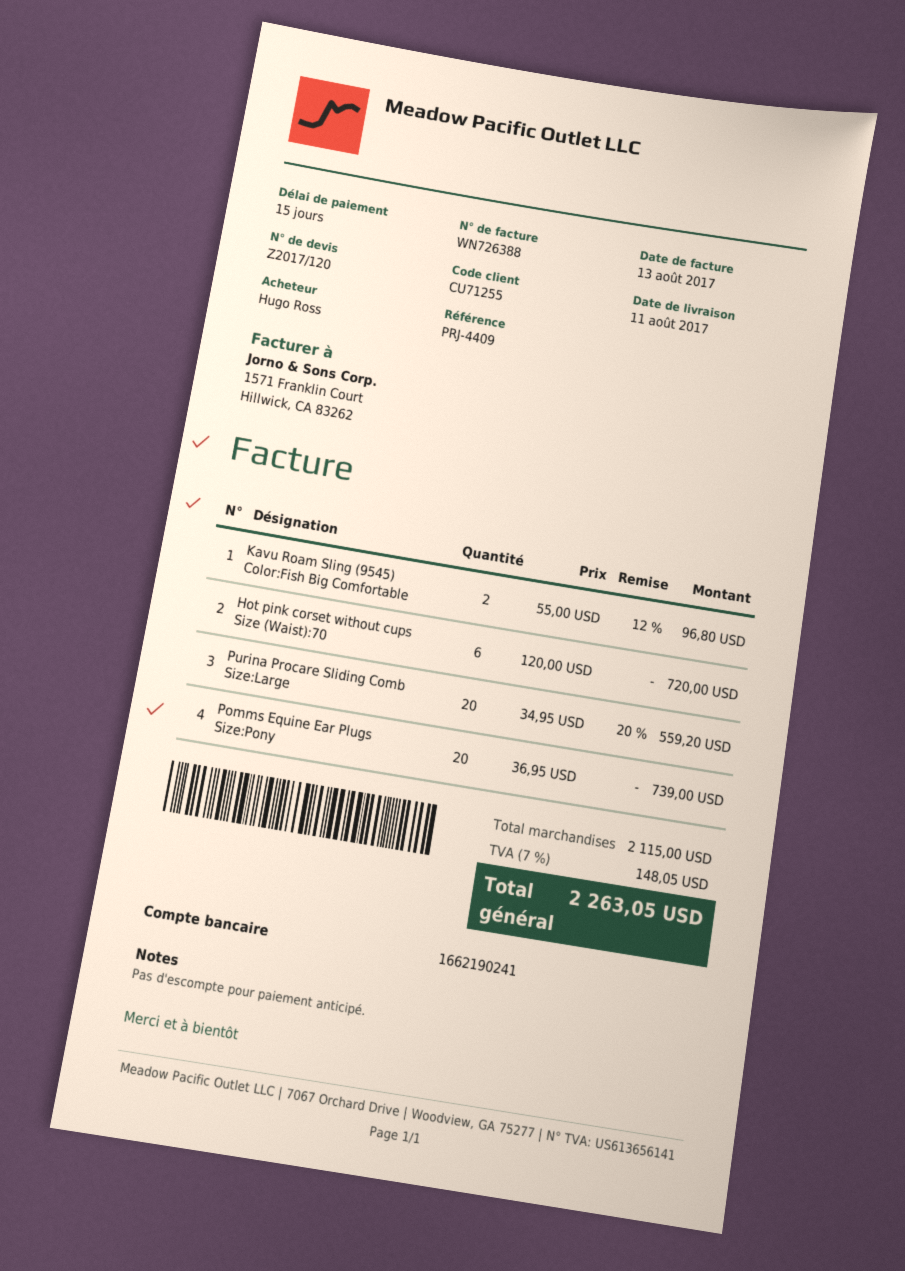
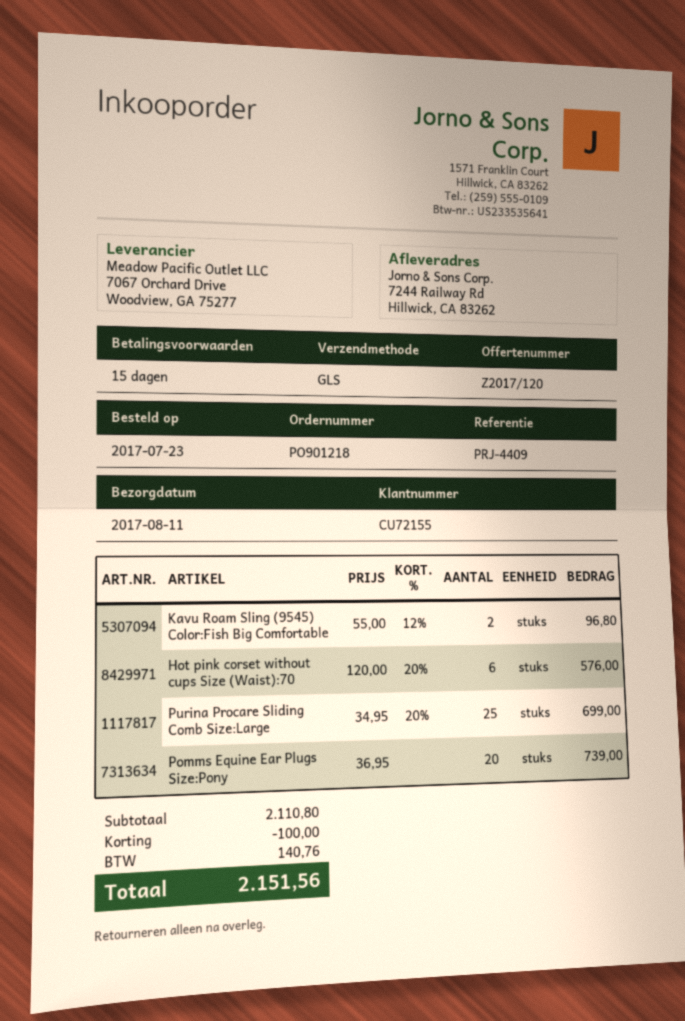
customer number: CU71255 -> CU72155
Hot pink corset without cups Size (Waist):70: 6 x 120.00 = 720.00 -> 6 x 120.00 - 20% = 576.00
Purina Procare Sliding Comb Size:Large: 20 x 34.95 - 20% = 559.20 -> 25 x 34.95 - 20% = 699.00
subtotal: 2115.00 -> 2110.80
discount: none -> 100.00
tax: 148.05 -> 140.76
total: 2263.05 -> 2151.56

